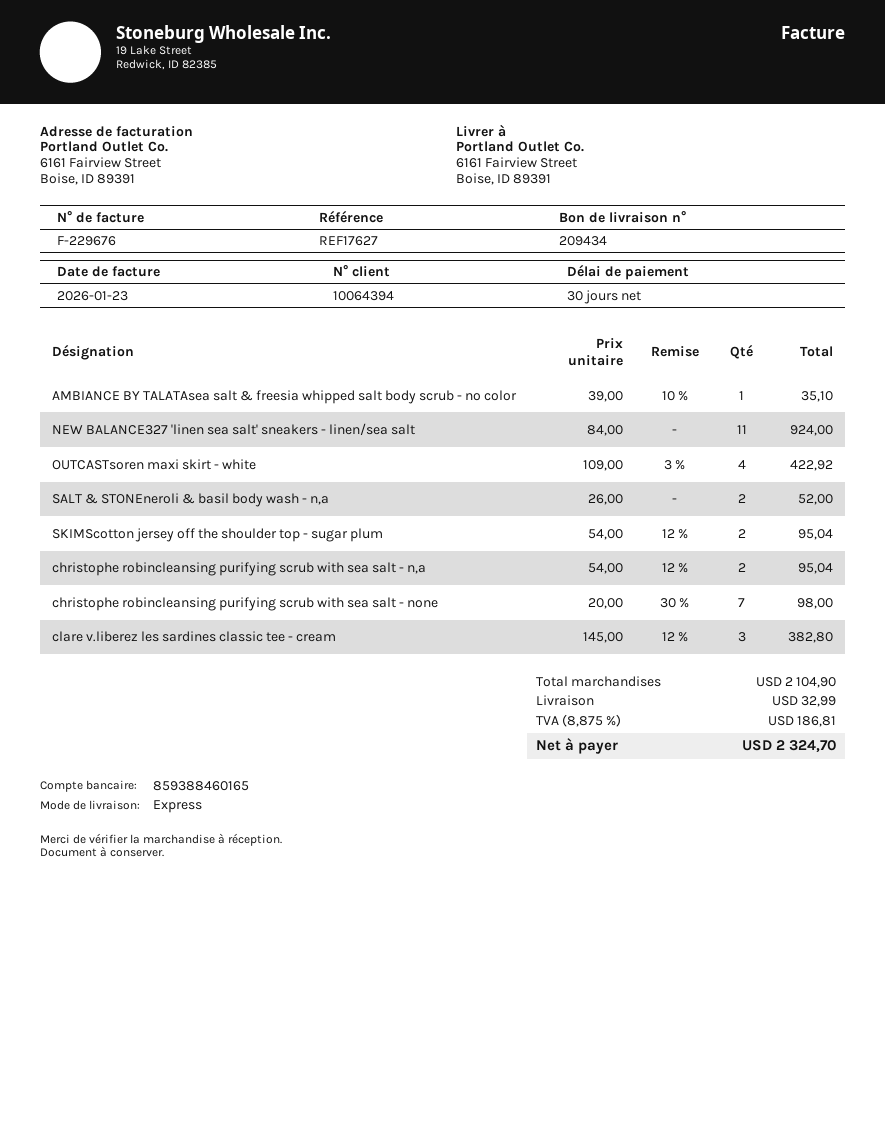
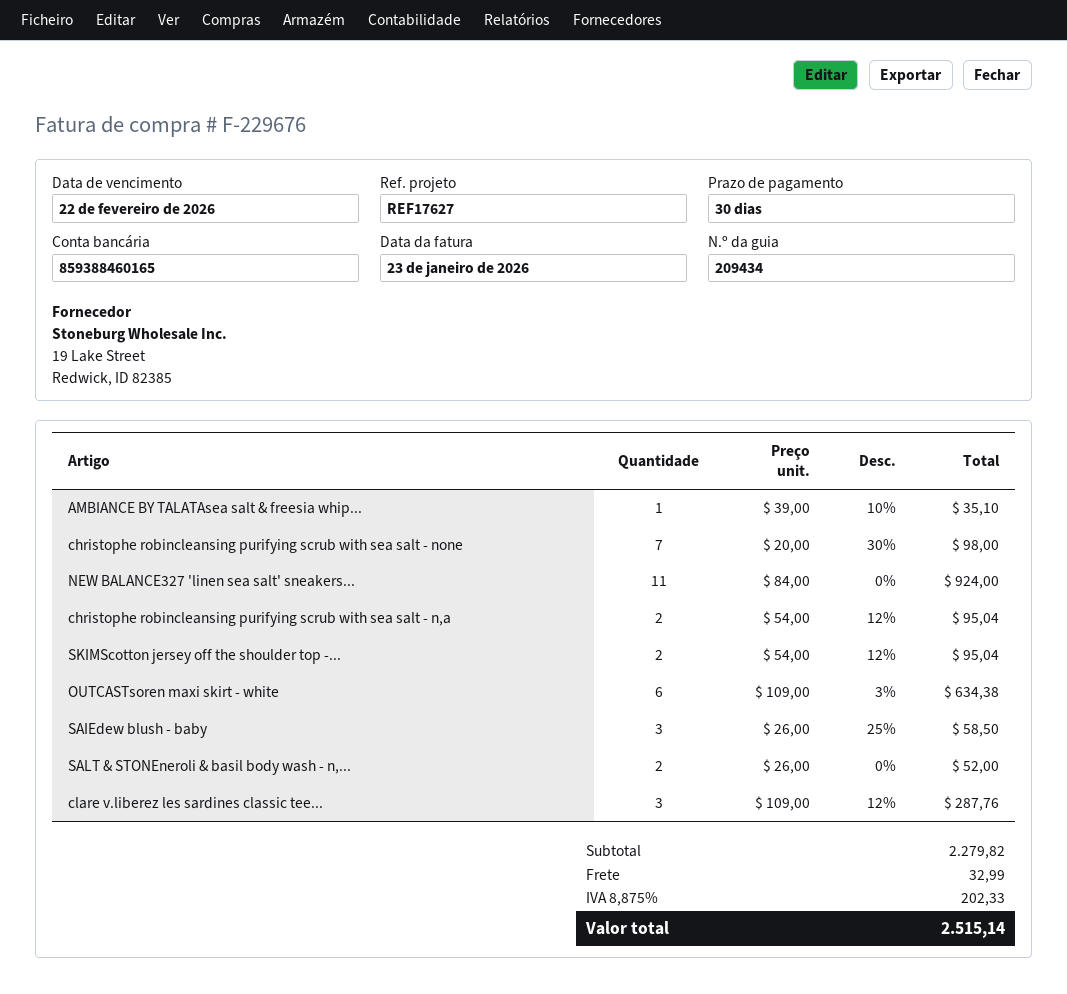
OUTCASTsoren maxi skirt - white: 4 x 109.00 - 3% = 422.92 -> 6 x 109.00 - 3% = 634.38
clare v.liberez les sardines classic tee - cream: 3 x 145.00 - 12% = 382.80 -> 3 x 109.00 - 12% = 287.76
SAIEdew blush - baby: none -> 3 x 26.00 - 25% = 58.50
subtotal: 2104.90 -> 2279.82
tax: 8.875% = 186.81 -> 8.875% = 202.33
total: 2324.70 -> 2515.14

